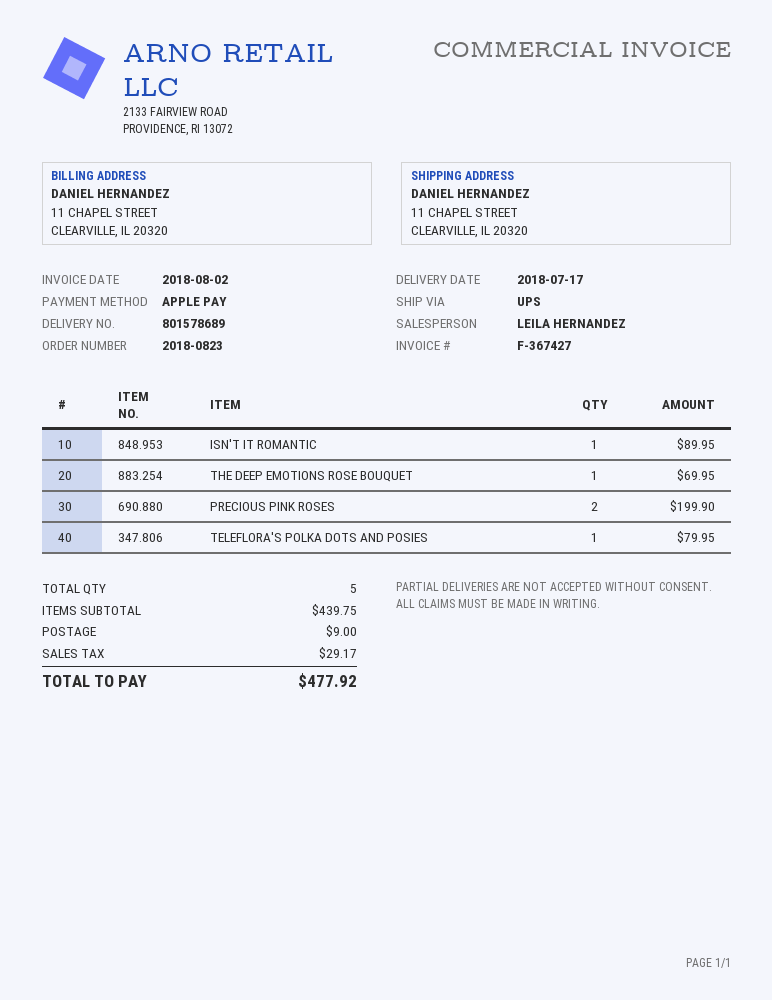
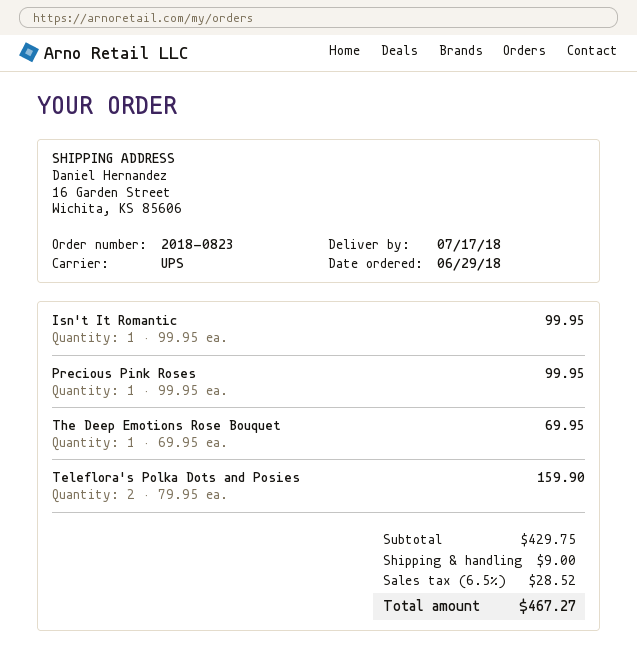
ship to: 11 CHAPEL STREET, CLEARVILLE, IL 20320 -> 16 Garden Street, Wichita, KS 85606
ISN'T IT ROMANTIC: 1 for 89.95 -> 1 for 99.95
PRECIOUS PINK ROSES: 2 for 199.90 -> 1 for 99.95
TELEFLORA'S POLKA DOTS AND POSIES: 1 for 79.95 -> 2 for 159.90
subtotal: 439.75 -> 429.75
tax: 29.17 -> 28.52
total: 477.92 -> 467.27

